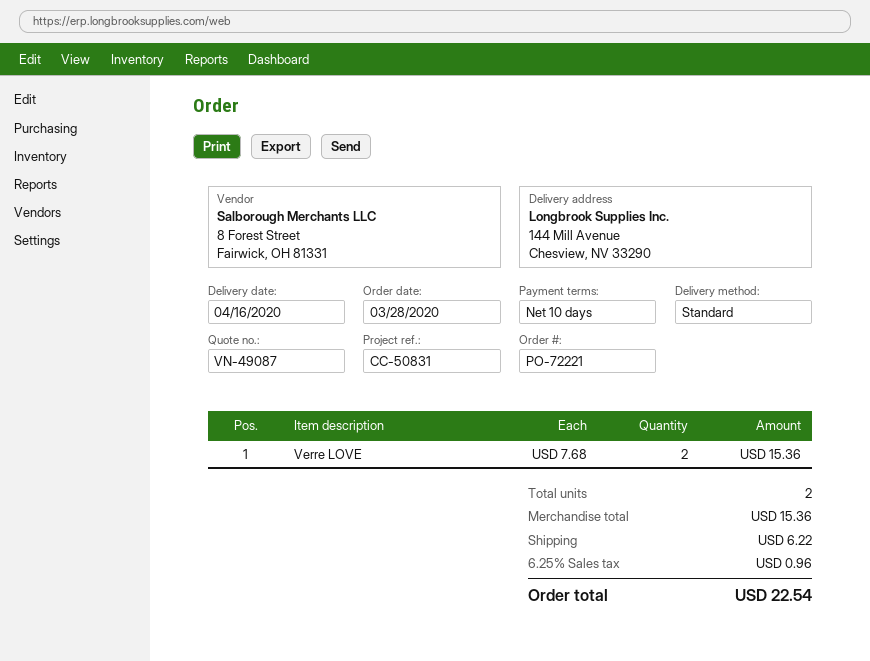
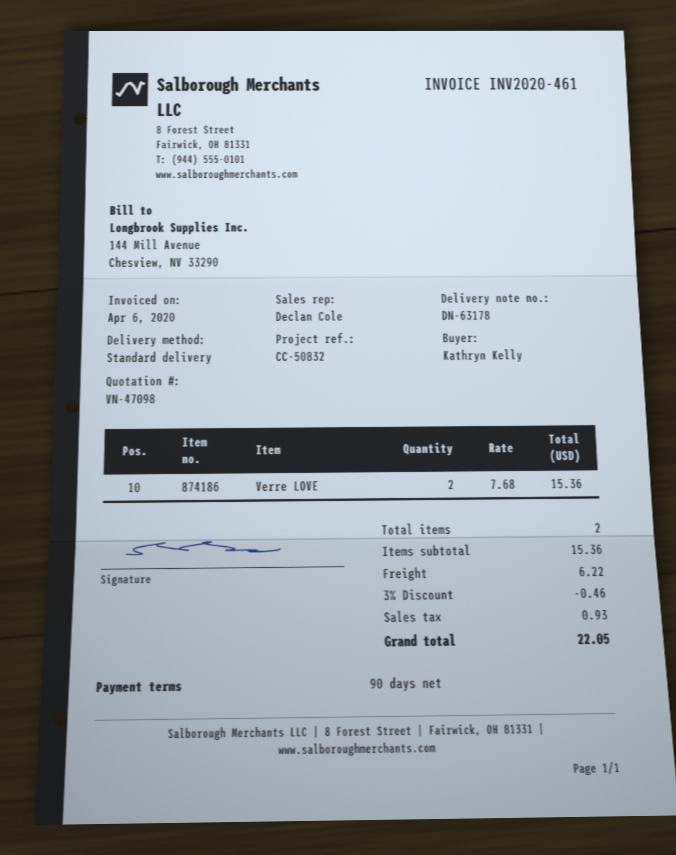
quote number: VN-49087 -> VN-47098
payment terms: 10 days -> 90 days
reference: CC-50831 -> CC-50832
discount: none -> 3% = 0.46
tax: 0.96 -> 0.93
total: 22.54 -> 22.05

